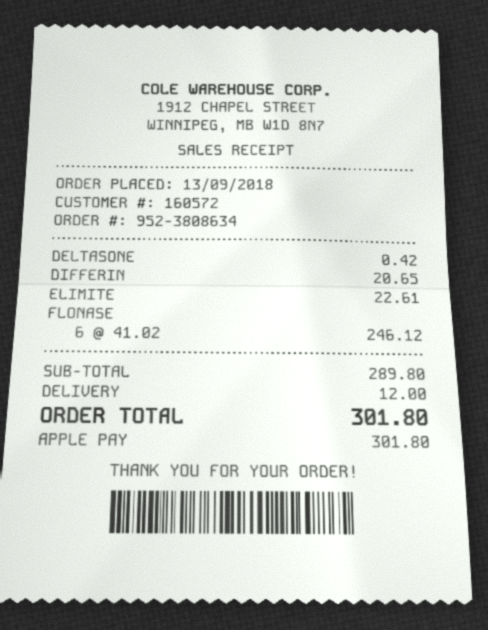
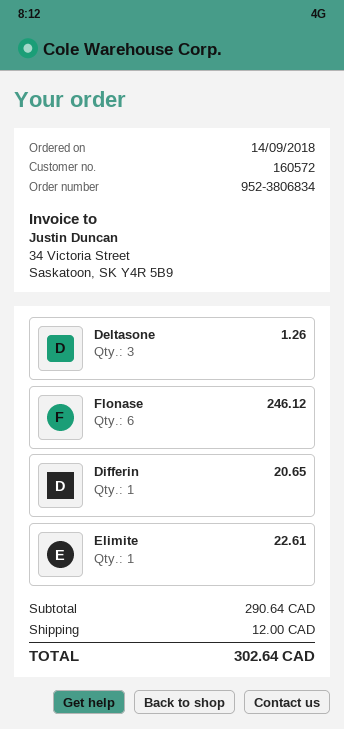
order number: 952-3808634 -> 952-3806834
order date: 2018-09-13 -> 2018-09-14
DELTASONE: 1 for 0.42 -> 3 for 1.26
subtotal: 289.80 -> 290.64
total: 301.80 -> 302.64

